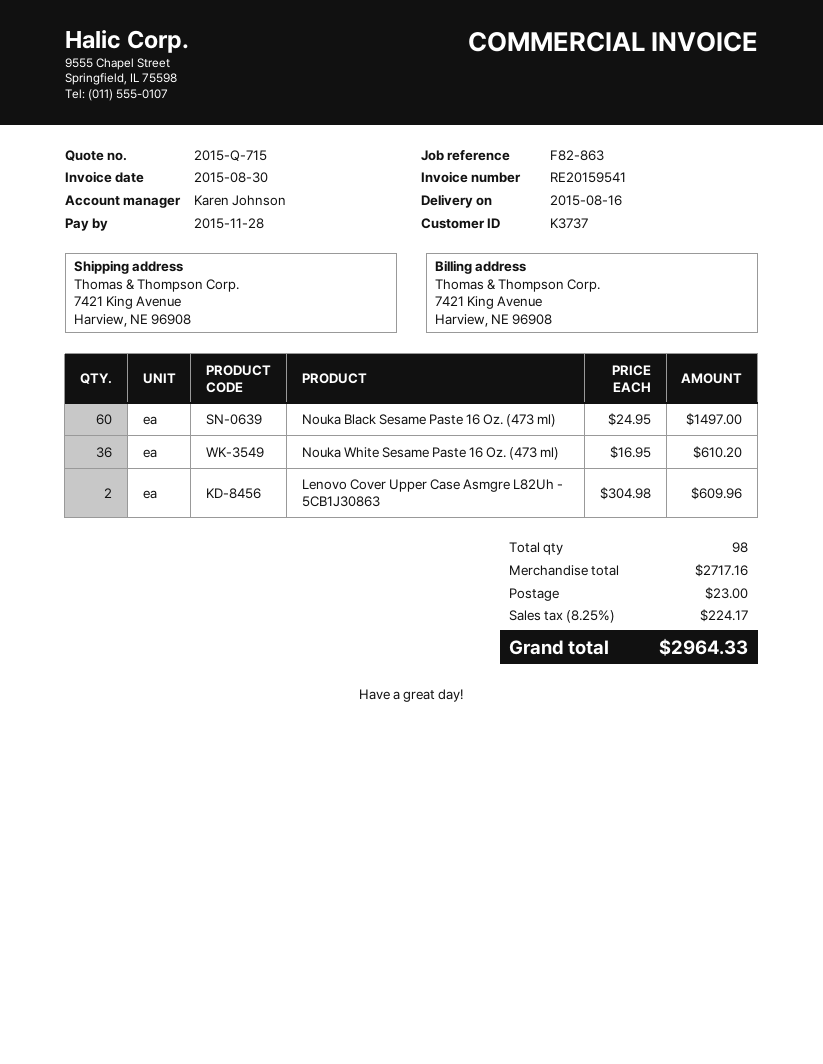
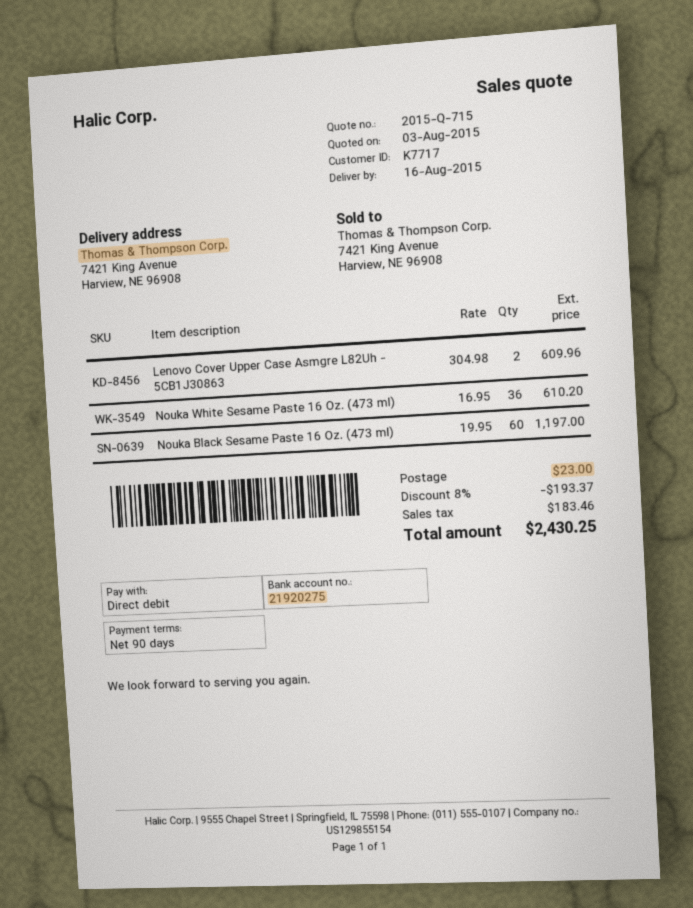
customer number: K3737 -> K7717
Nouka Black Sesame Paste 16 Oz. (473 ml): 60 x 24.95 = 1497.00 -> 60 x 19.95 = 1197.00
discount: none -> 8% = 193.37
tax: 224.17 -> 183.46
total: 2964.33 -> 2430.25

